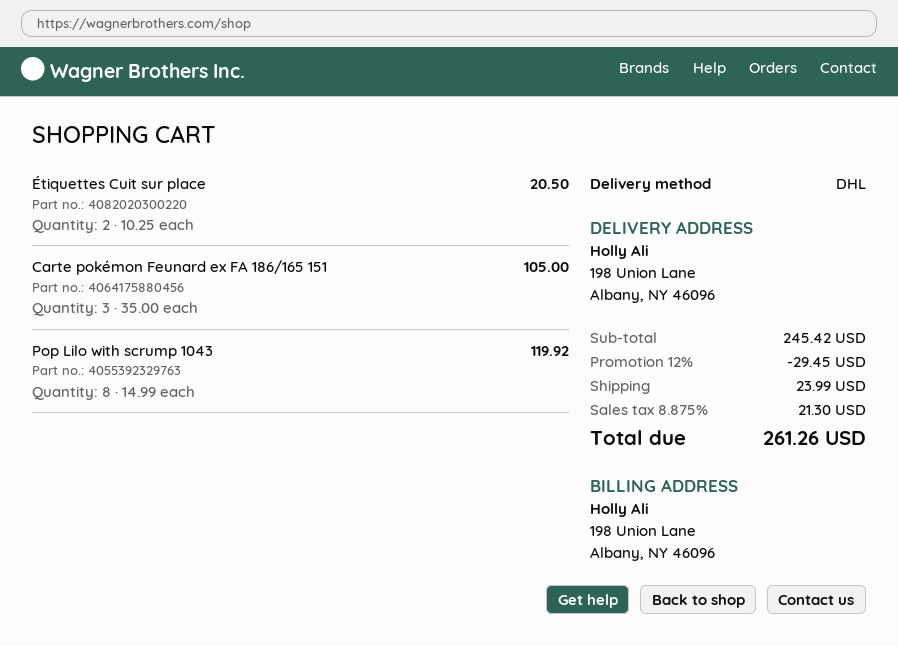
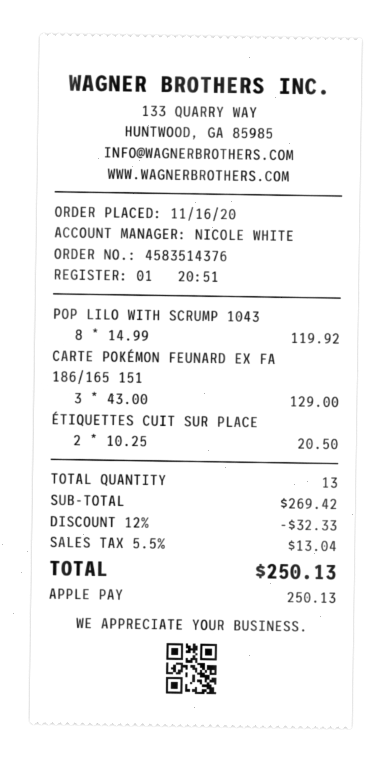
Carte pokémon Feunard ex FA 186/165 151: 3 x 35.00 = 105.00 -> 3 x 43.00 = 129.00
subtotal: 245.42 -> 269.42
discount: 12% = 29.45 -> 12% = 32.33
shipping: 23.99 -> none
tax: 8.875% = 21.30 -> 5.5% = 13.04
total: 261.26 -> 250.13

